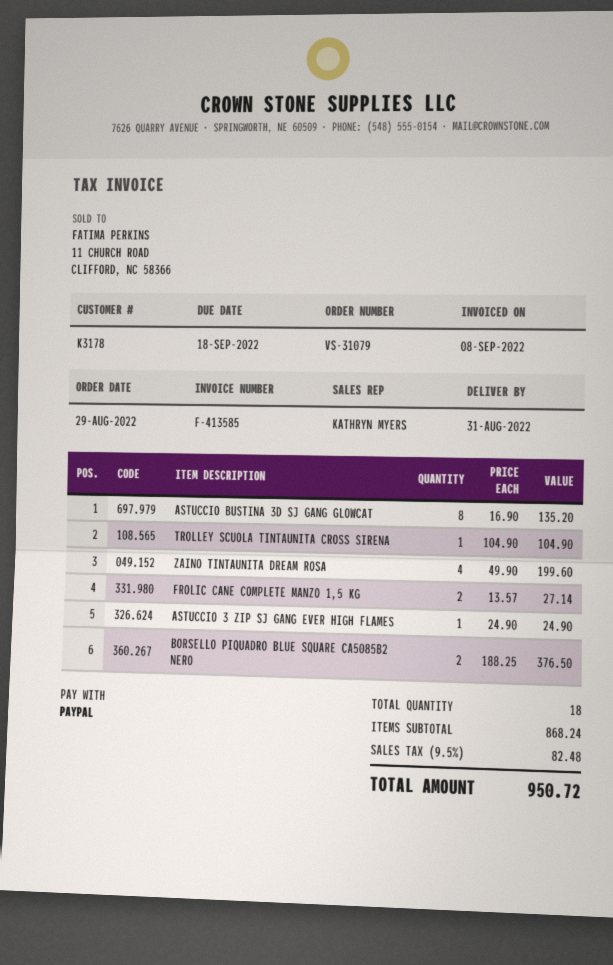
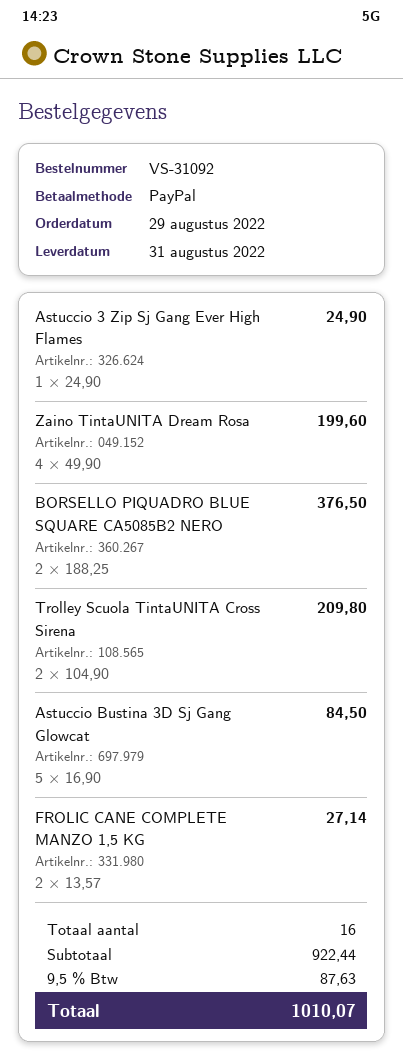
order number: VS-31079 -> VS-31092
ASTUCCIO BUSTINA 3D SJ GANG GLOWCAT: 8 x 16.90 = 135.20 -> 5 x 16.90 = 84.50
TROLLEY SCUOLA TINTAUNITA CROSS SIRENA: 1 x 104.90 = 104.90 -> 2 x 104.90 = 209.80
total quantity: 18 -> 16
subtotal: 868.24 -> 922.44
tax: 9.5% = 82.48 -> 9.5% = 87.63
total: 950.72 -> 1010.07

